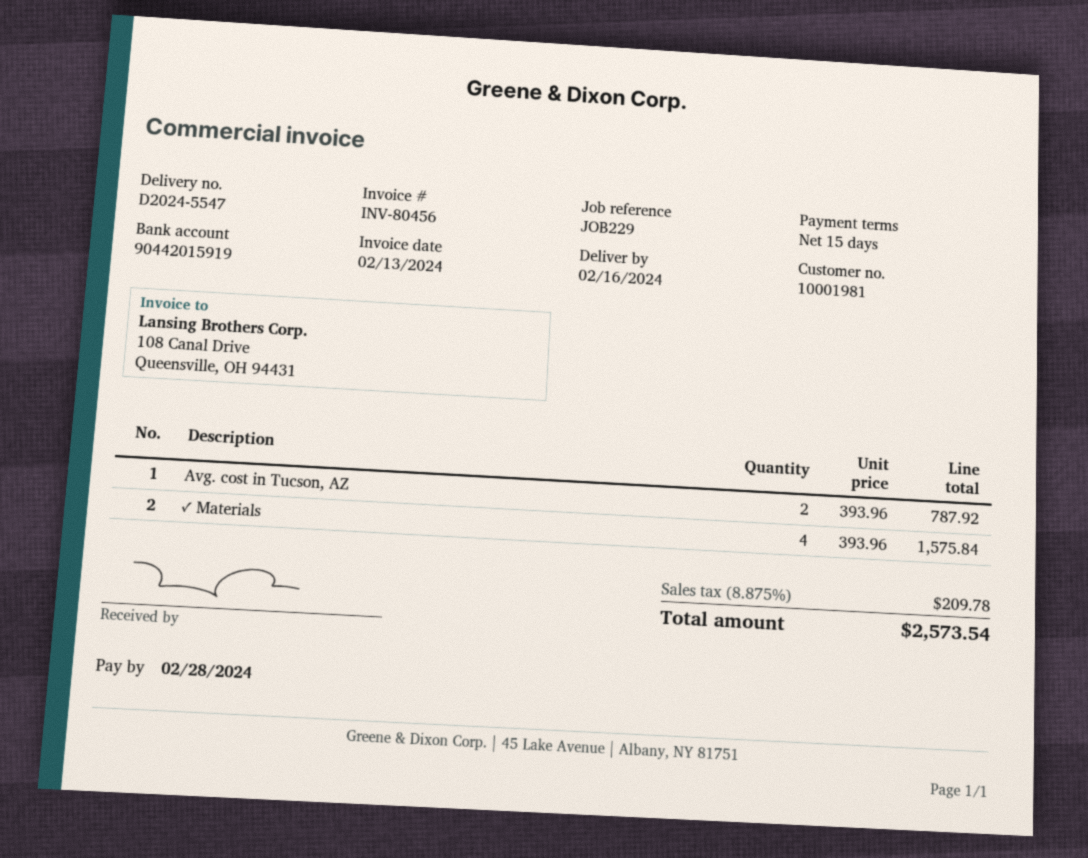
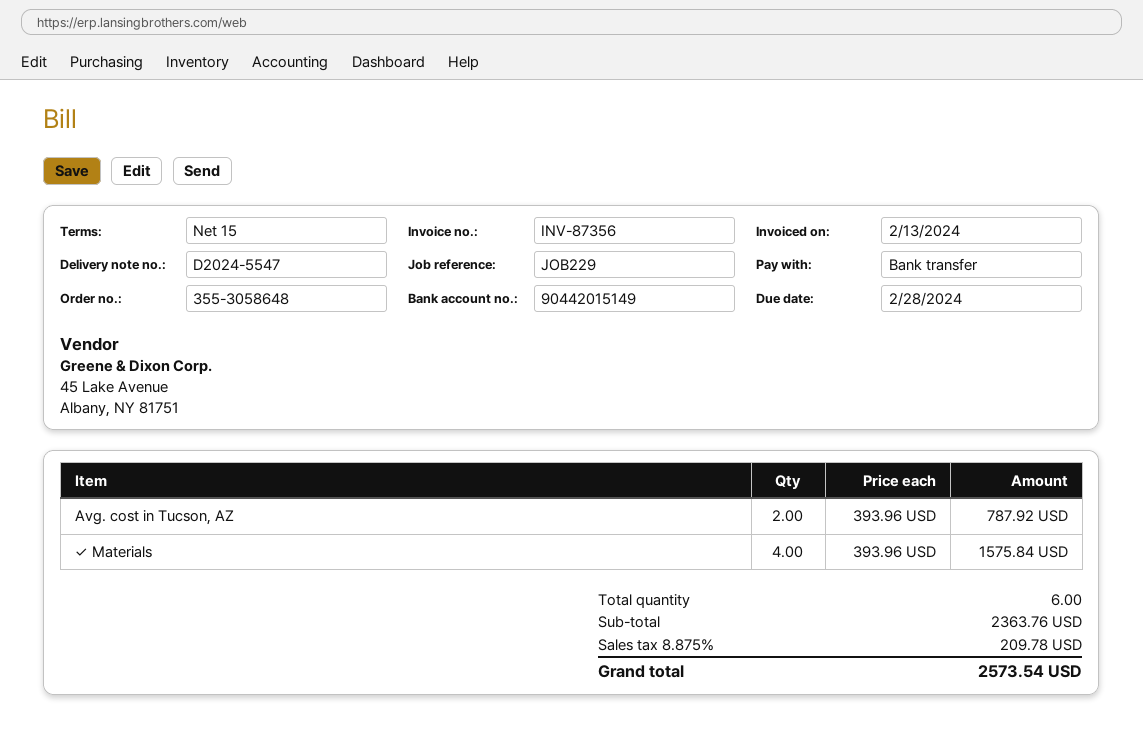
invoice number: INV-80456 -> INV-87356
bank account: 90442015919 -> 90442015149

